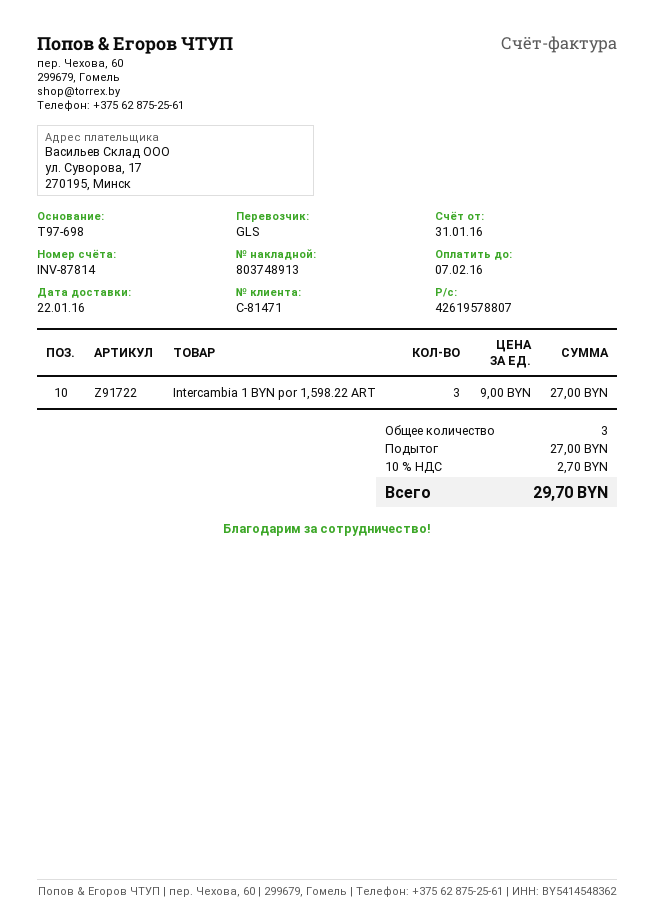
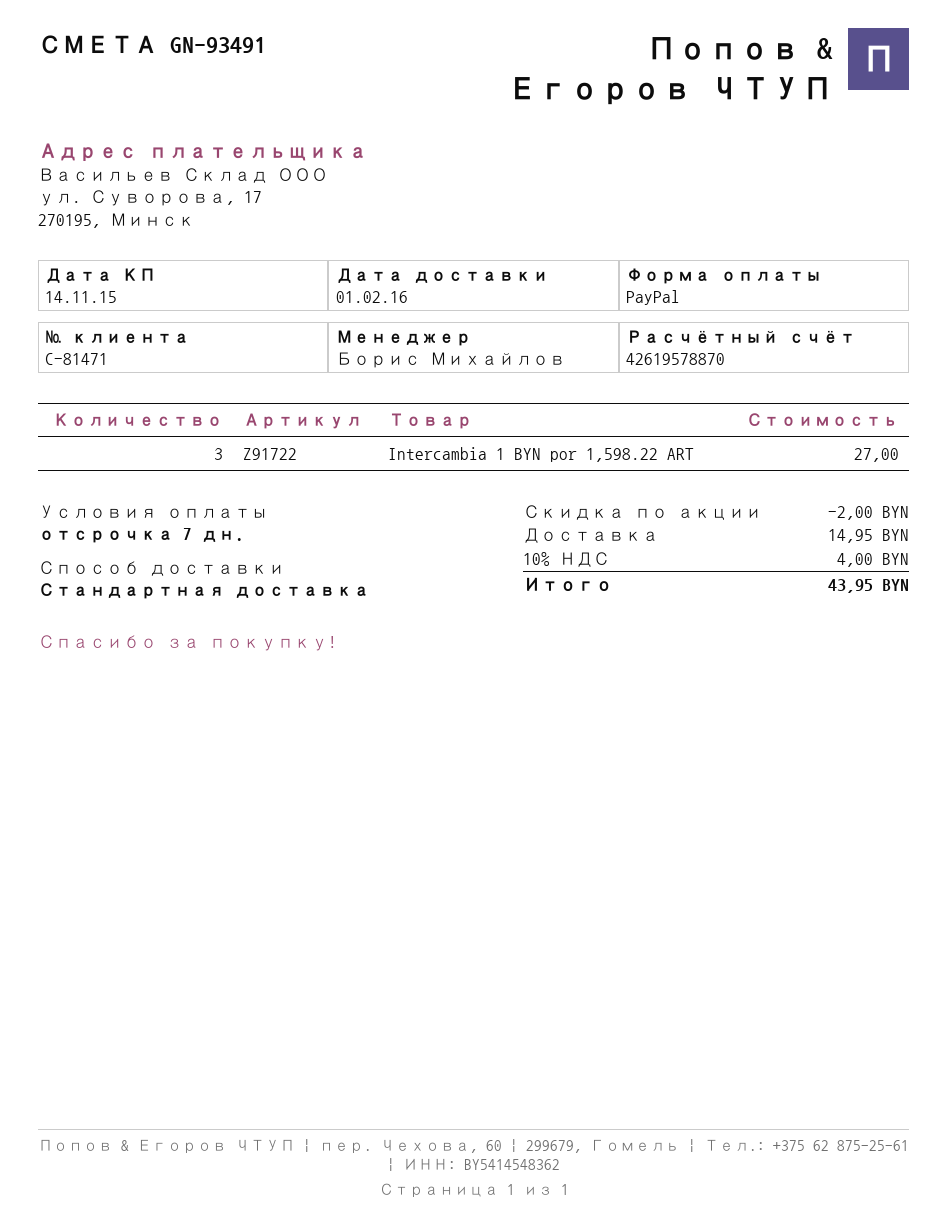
delivery date: 2016-01-22 -> 2016-02-01
bank account: 42619578807 -> 42619578870
shipping method: GLS -> standard
discount: none -> 2.00
shipping: none -> 14.95
tax: 10% = 2.70 -> 10% = 4.00
total: 29.70 -> 43.95

